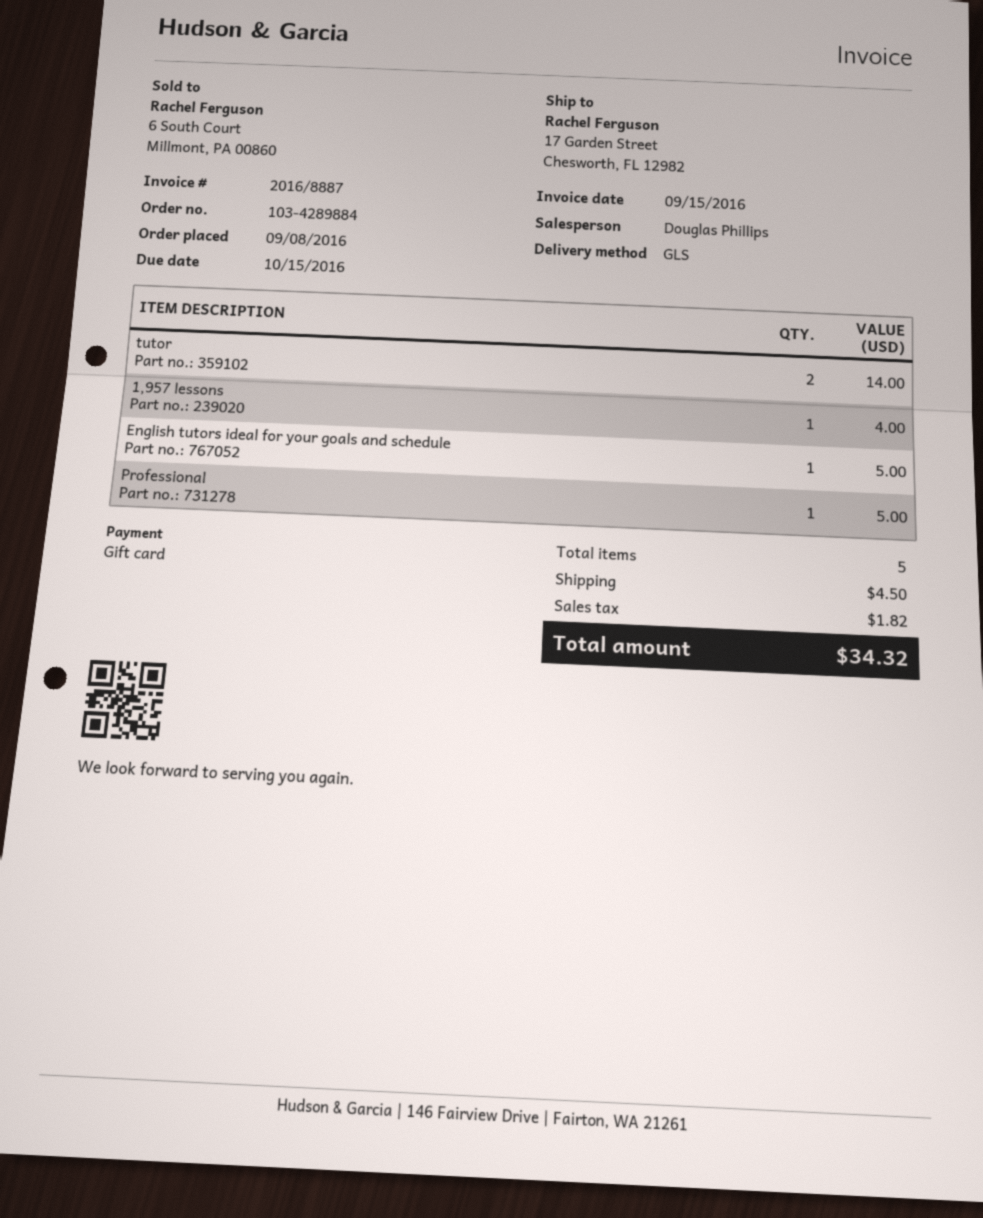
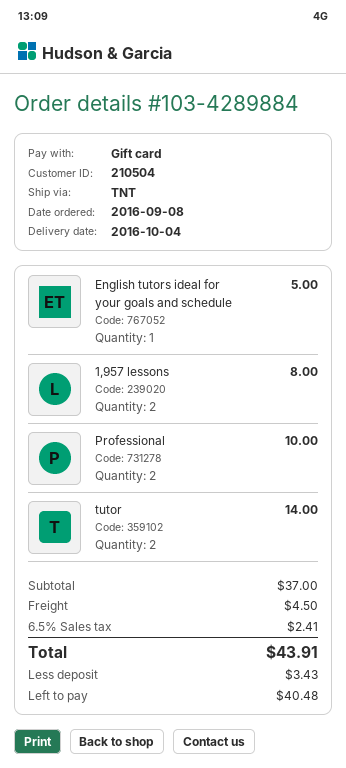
shipping method: GLS -> TNT
1,957 lessons: 1 for 4.00 -> 2 for 8.00
Professional: 1 for 5.00 -> 2 for 10.00
tax: 1.82 -> 2.41
total: 34.32 -> 43.91

